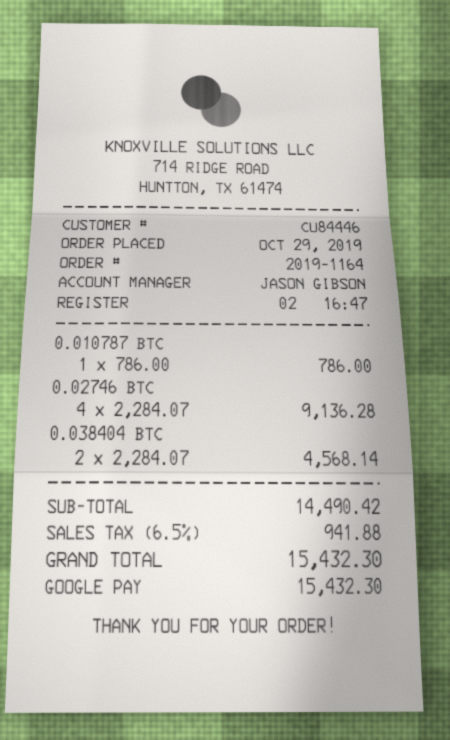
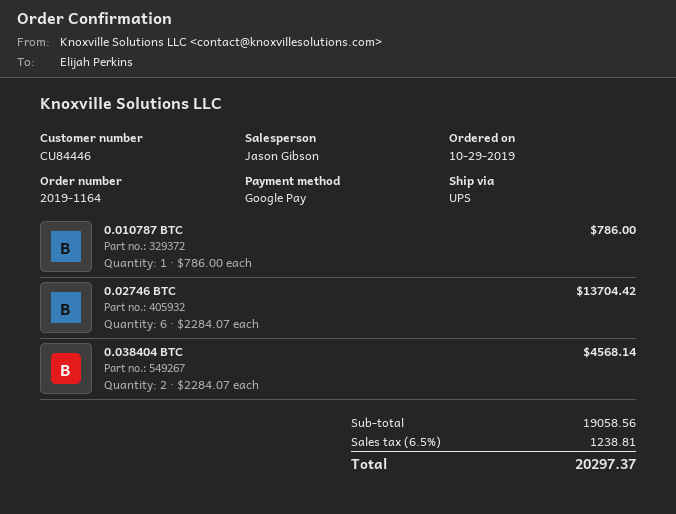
0.02746 BTC: 4 x 2284.07 = 9136.28 -> 6 x 2284.07 = 13704.42
subtotal: 14490.42 -> 19058.56
tax: 6.5% = 941.88 -> 6.5% = 1238.81
total: 15432.30 -> 20297.37

